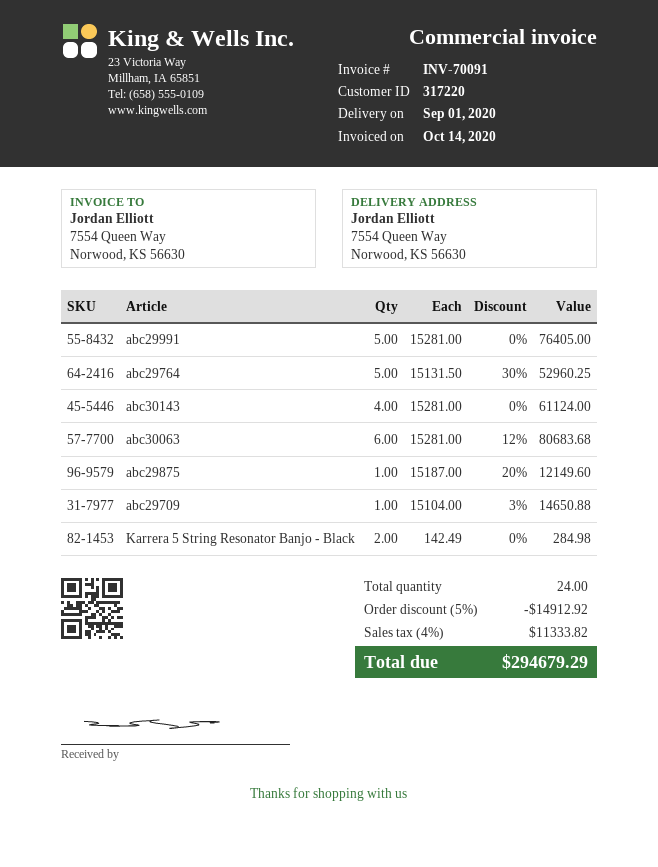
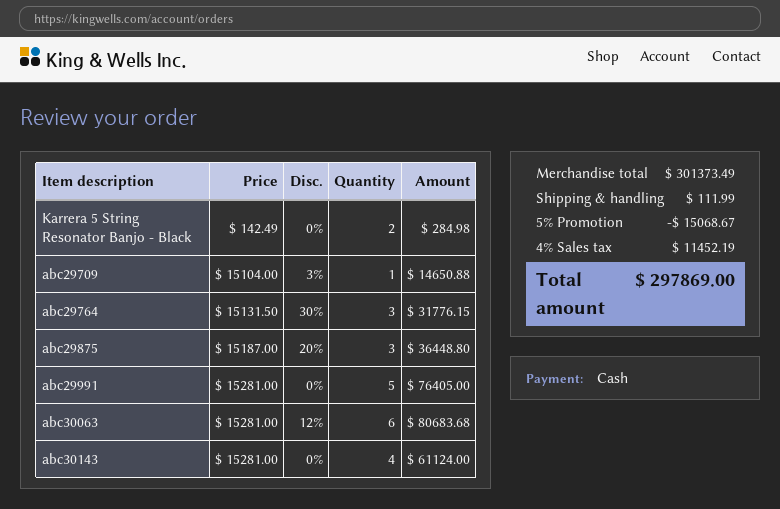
abc29764: 5 x 15131.50 - 30% = 52960.25 -> 3 x 15131.50 - 30% = 31776.15
abc29875: 1 x 15187.00 - 20% = 12149.60 -> 3 x 15187.00 - 20% = 36448.80
discount: 5% = 14912.92 -> 5% = 15068.67
shipping: none -> 111.99
tax: 4% = 11333.82 -> 4% = 11452.19
total: 294679.29 -> 297869.00

